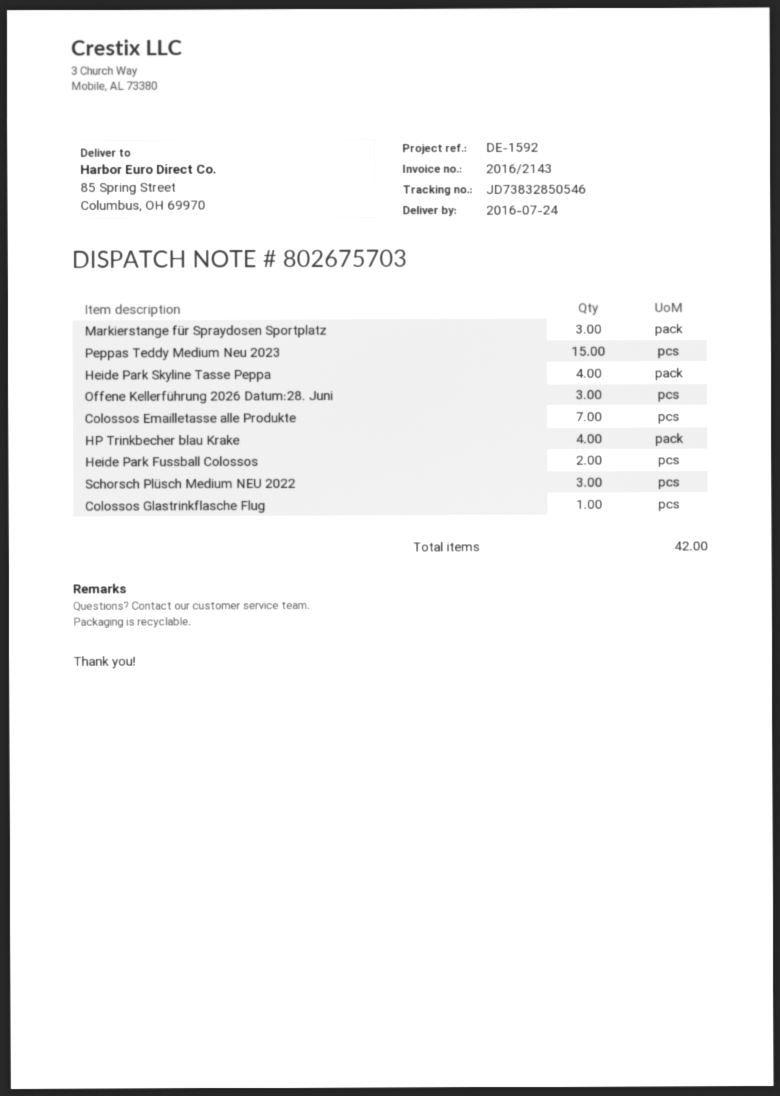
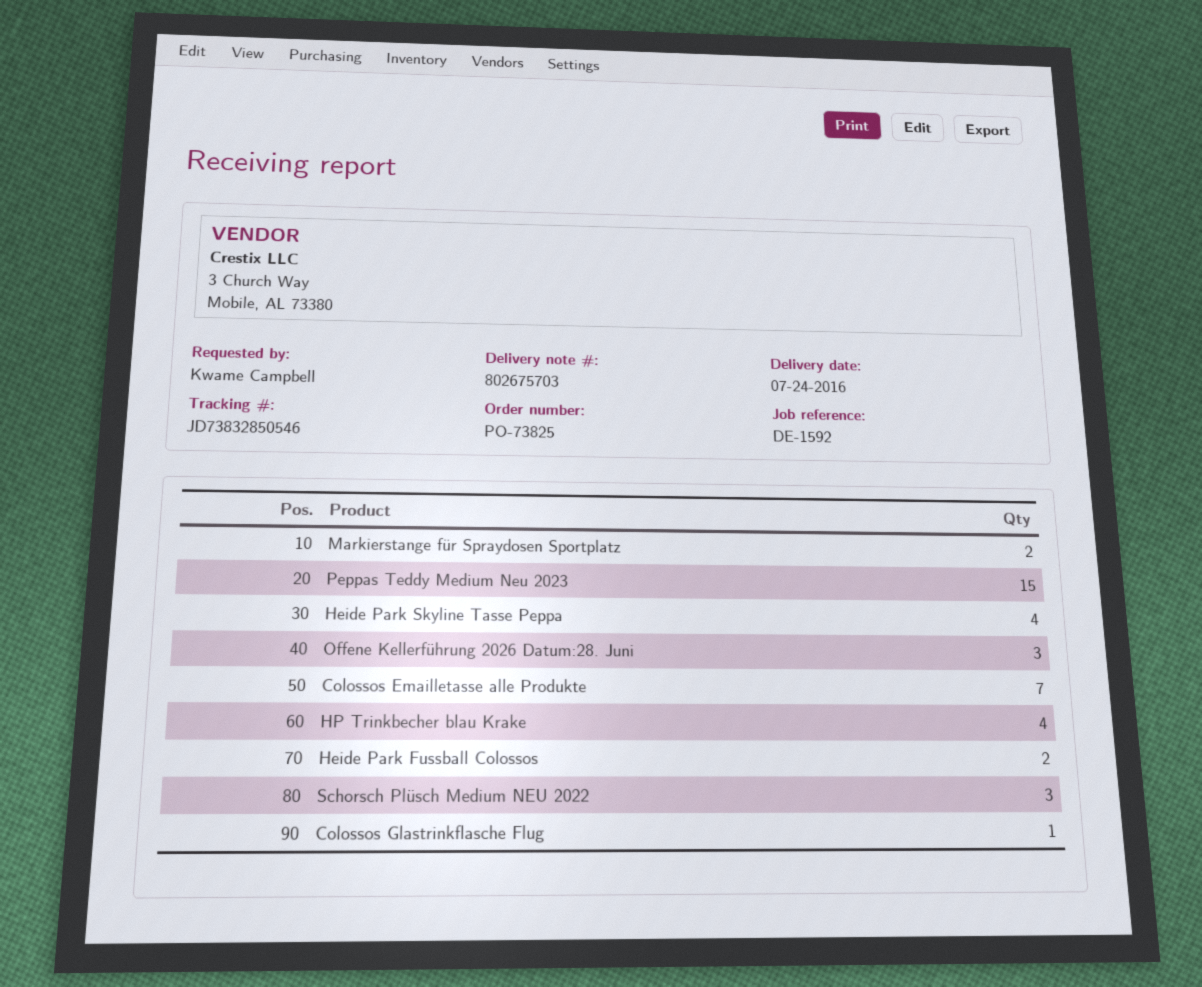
Markierstange für Spraydosen Sportplatz: 3 -> 2

